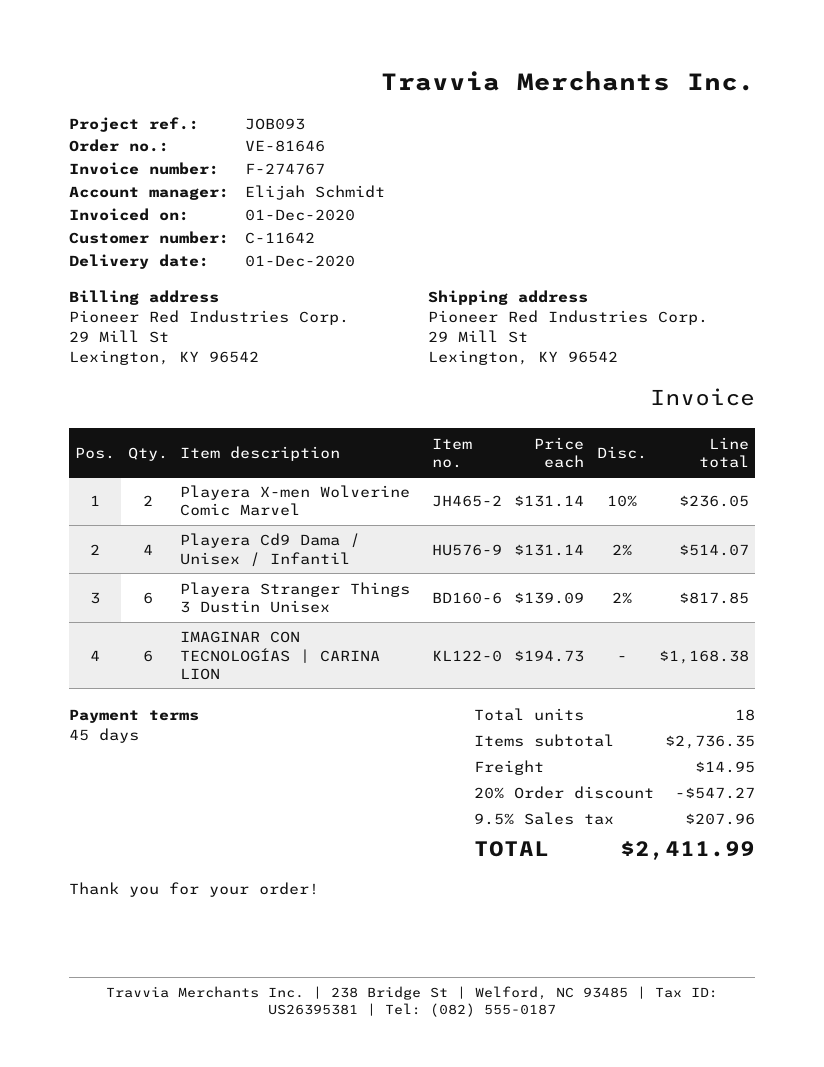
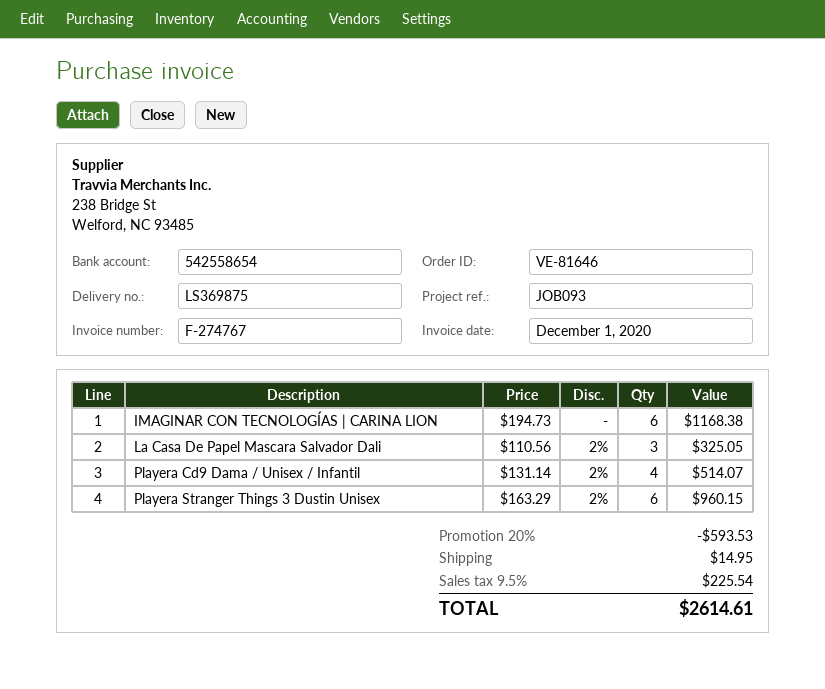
Playera X-men Wolverine Comic Marvel: 2 x 131.14 - 10% = 236.05 -> none
Playera Stranger Things 3 Dustin Unisex: 6 x 139.09 - 2% = 817.85 -> 6 x 163.29 - 2% = 960.15
La Casa De Papel Mascara Salvador Dali: none -> 3 x 110.56 - 2% = 325.05
discount: 20% = 547.27 -> 20% = 593.53
tax: 9.5% = 207.96 -> 9.5% = 225.54
total: 2411.99 -> 2614.61

